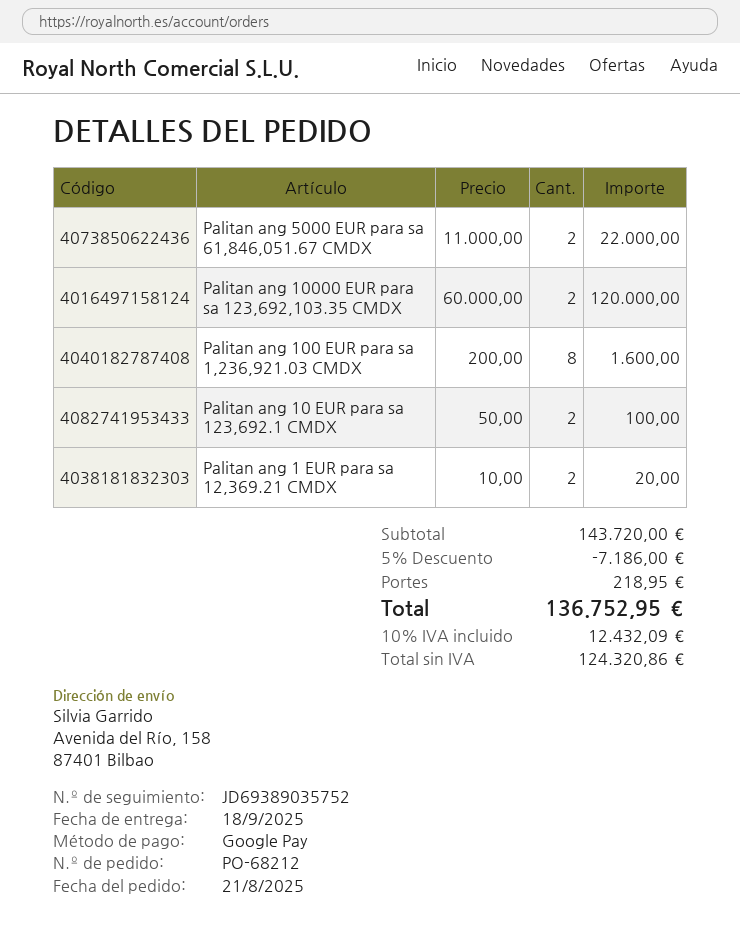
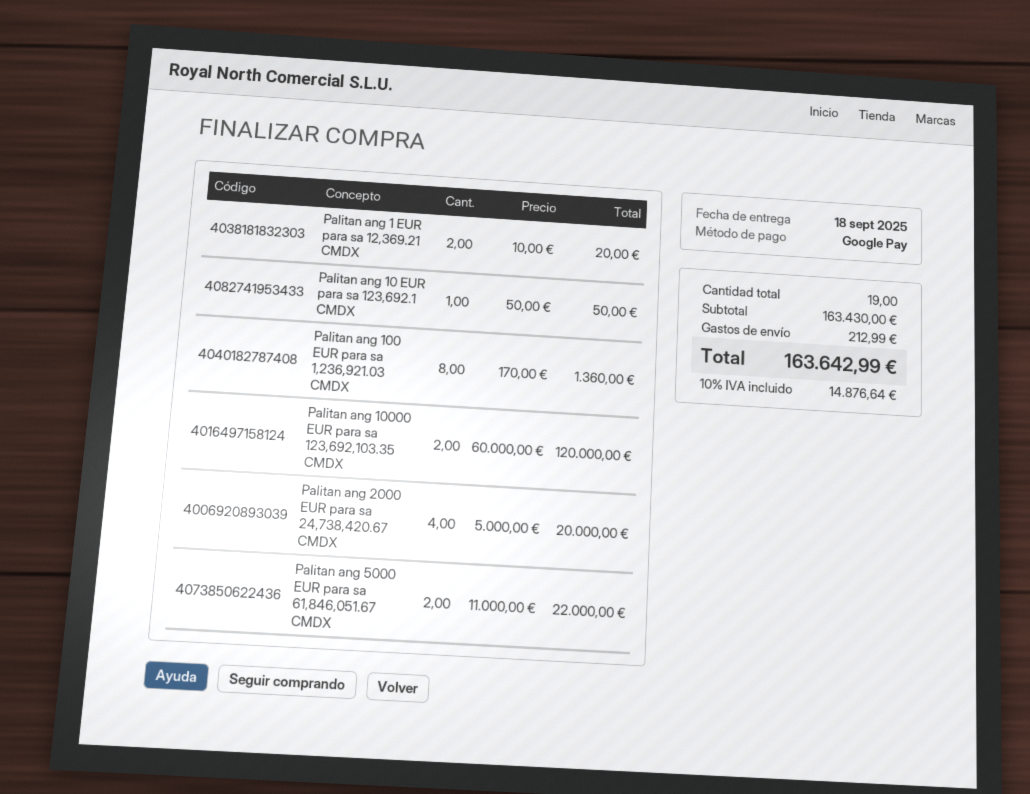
Palitan ang 100 EUR para sa 1,236,921.03 CMDX: 8 x 200.00 = 1600.00 -> 8 x 170.00 = 1360.00
Palitan ang 10 EUR para sa 123,692.1 CMDX: 2 x 50.00 = 100.00 -> 1 x 50.00 = 50.00
Palitan ang 2000 EUR para sa 24,738,420.67 CMDX: none -> 4 x 5000.00 = 20000.00
subtotal: 143720.00 -> 163430.00
discount: 5% = 7186.00 -> none
shipping: 218.95 -> 212.99
tax: 10% = 12432.09 -> 10% = 14876.64
total: 136752.95 -> 163642.99

